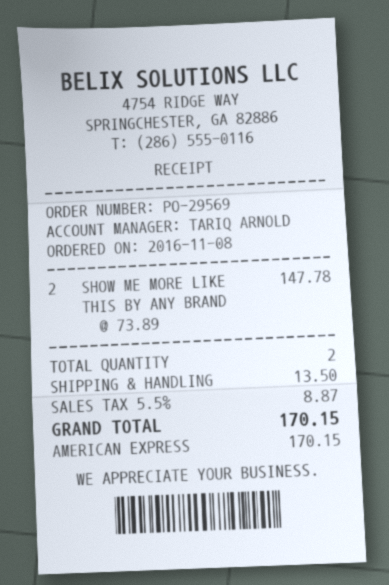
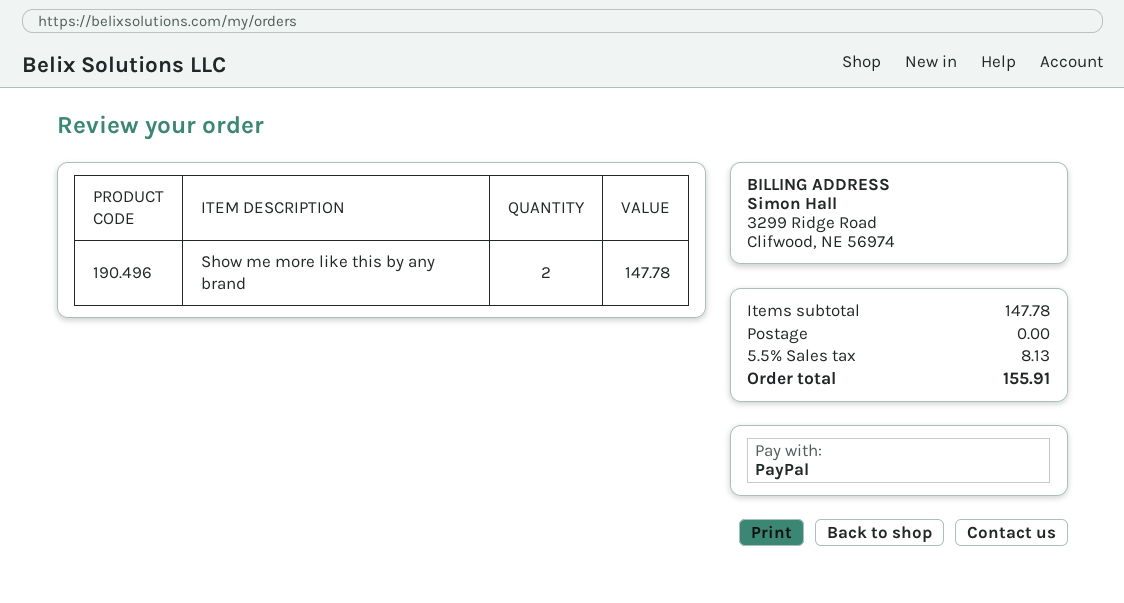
payment method: American Express -> PayPal
shipping: 13.50 -> 0.00
tax: 5.5% = 8.87 -> 5.5% = 8.13
total: 170.15 -> 155.91

